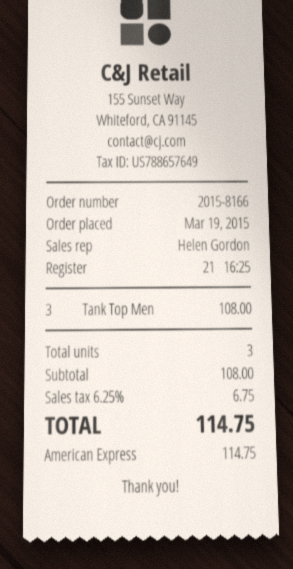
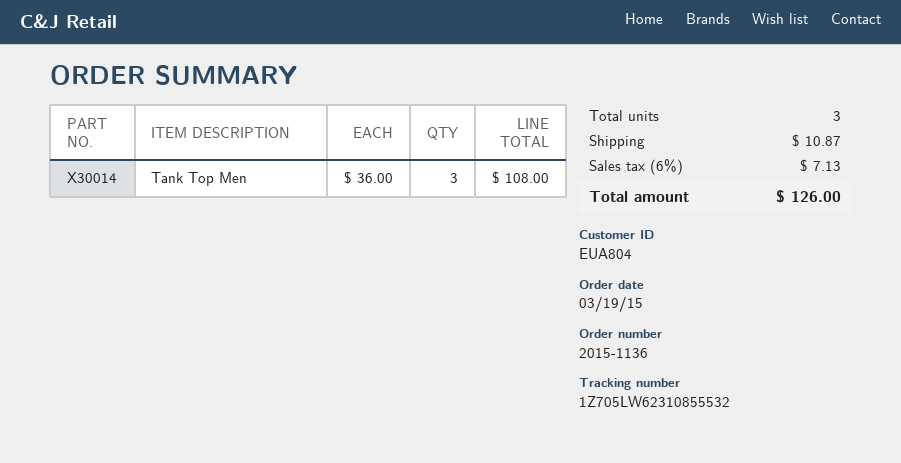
order number: 2015-8166 -> 2015-1136
shipping: none -> 10.87
tax: 6.25% = 6.75 -> 6% = 7.13
total: 114.75 -> 126.00

